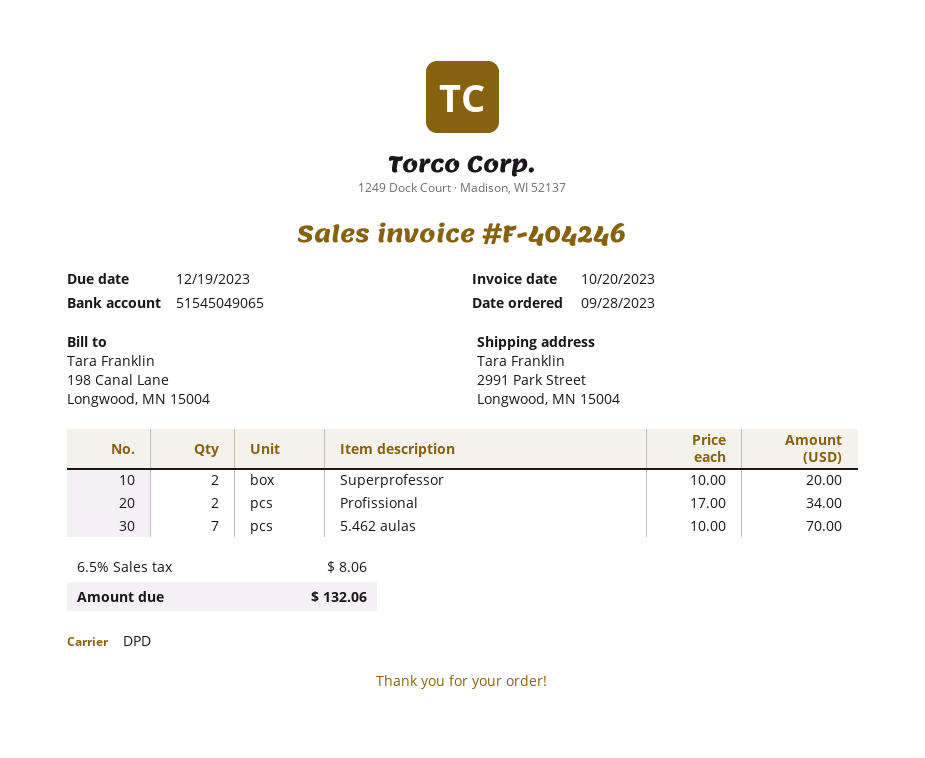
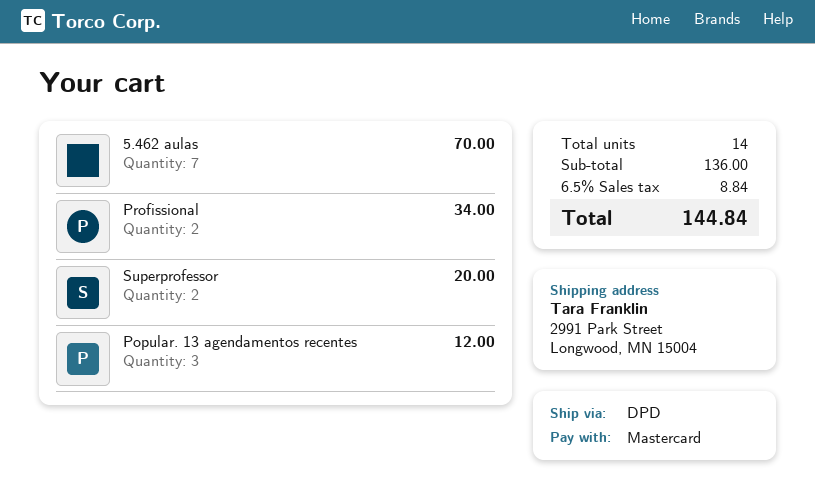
Popular. 13 agendamentos recentes: none -> 3 for 12.00
tax: 6.5% = 8.06 -> 6.5% = 8.84
total: 132.06 -> 144.84

